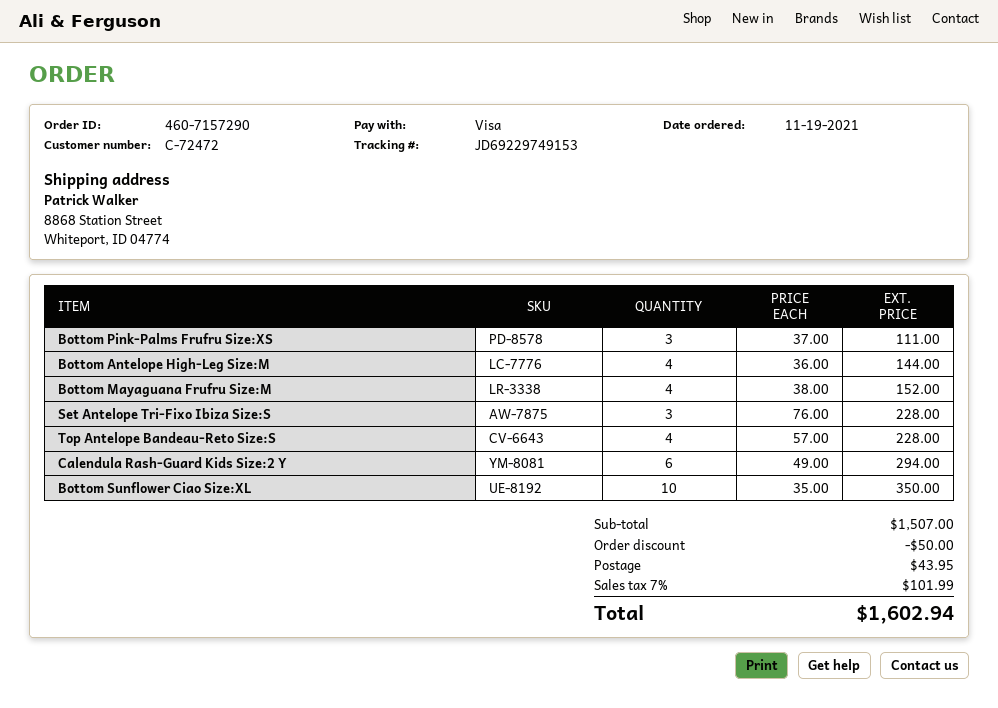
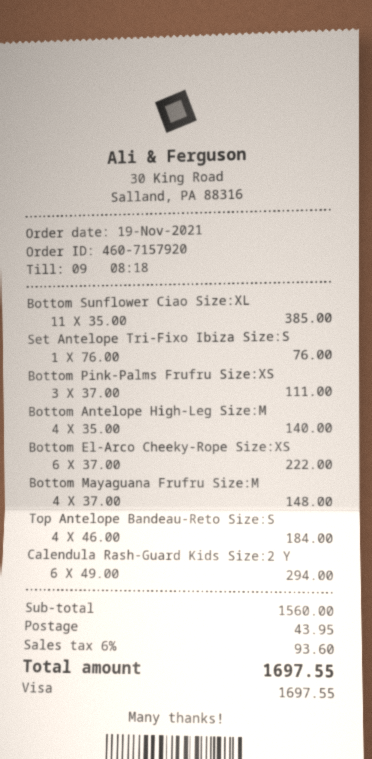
order number: 460-7157290 -> 460-7157920
Bottom Antelope High-Leg Size:M: 4 x 36.00 = 144.00 -> 4 x 35.00 = 140.00
Bottom Mayaguana Frufru Size:M: 4 x 38.00 = 152.00 -> 4 x 37.00 = 148.00
Set Antelope Tri-Fixo Ibiza Size:S: 3 x 76.00 = 228.00 -> 1 x 76.00 = 76.00
Top Antelope Bandeau-Reto Size:S: 4 x 57.00 = 228.00 -> 4 x 46.00 = 184.00
Bottom Sunflower Ciao Size:XL: 10 x 35.00 = 350.00 -> 11 x 35.00 = 385.00
Bottom El-Arco Cheeky-Rope Size:XS: none -> 6 x 37.00 = 222.00
subtotal: 1507.00 -> 1560.00
discount: 50.00 -> none
tax: 7% = 101.99 -> 6% = 93.60
total: 1602.94 -> 1697.55

